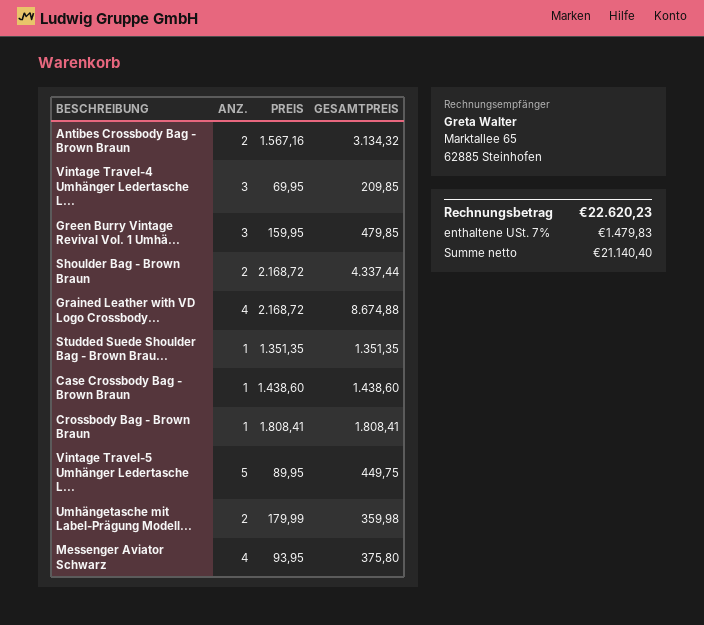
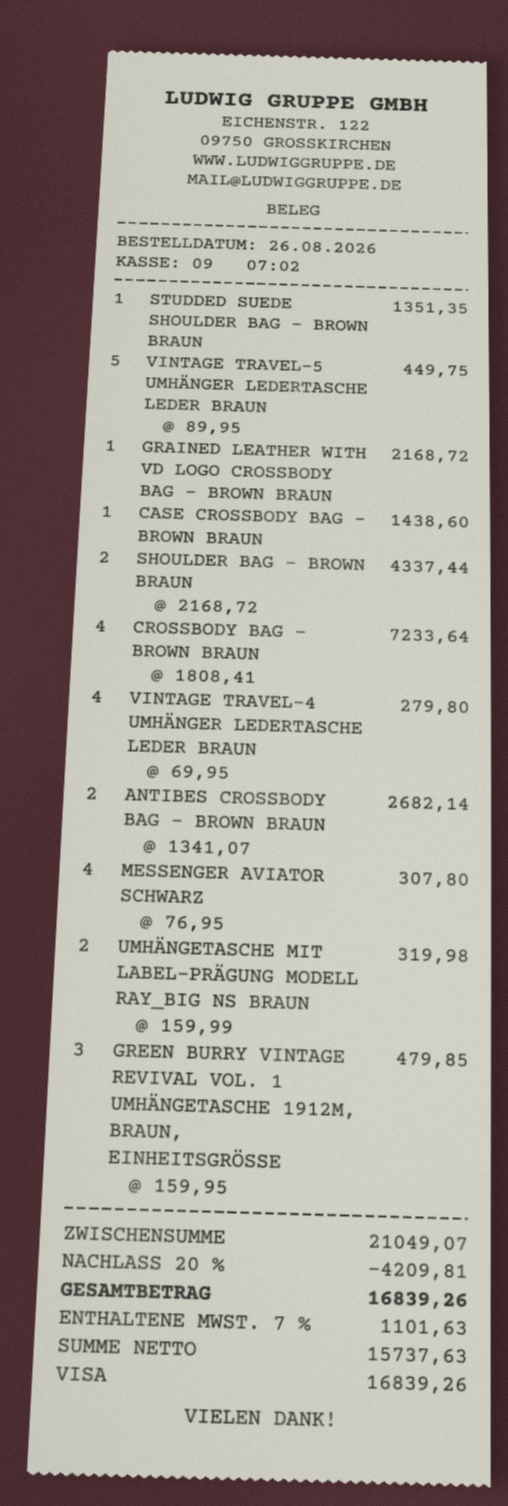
Antibes Crossbody Bag - Brown Braun: 2 x 1567.16 = 3134.32 -> 2 x 1341.07 = 2682.14
Vintage Travel-4 Umhänger Ledertasche L...: 3 x 69.95 = 209.85 -> 4 x 69.95 = 279.80
Grained Leather with VD Logo Crossbody...: 4 x 2168.72 = 8674.88 -> 1 x 2168.72 = 2168.72
Crossbody Bag - Brown Braun: 1 x 1808.41 = 1808.41 -> 4 x 1808.41 = 7233.64
Umhängetasche mit Label-Prägung Modell...: 2 x 179.99 = 359.98 -> 2 x 159.99 = 319.98
Messenger Aviator Schwarz: 4 x 93.95 = 375.80 -> 4 x 76.95 = 307.80
discount: none -> 20% = 4209.81
net: 21140.40 -> 15737.63
tax: 7% = 1479.83 -> 7% = 1101.63
total: 22620.23 -> 16839.26

